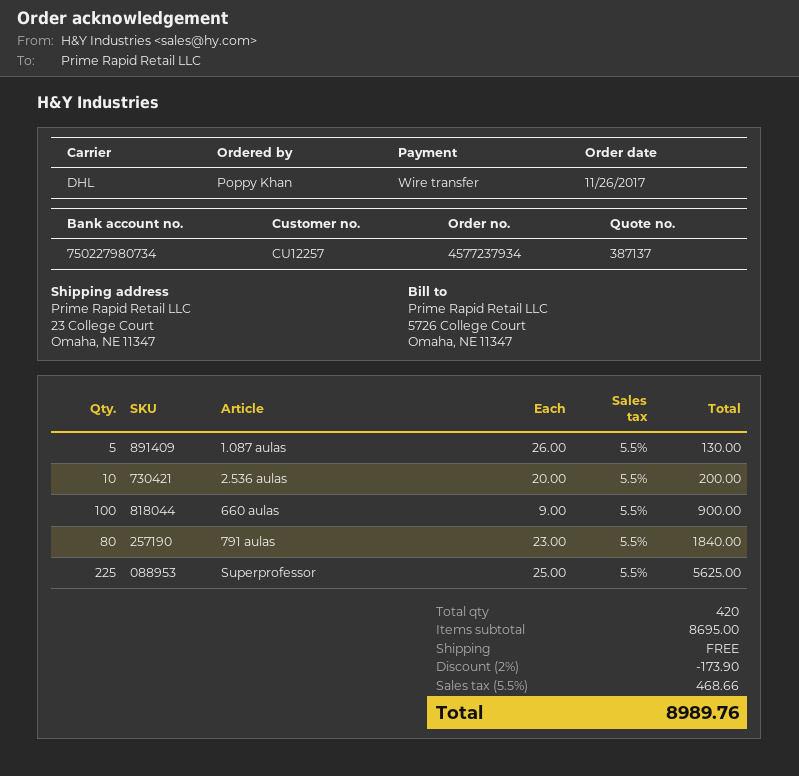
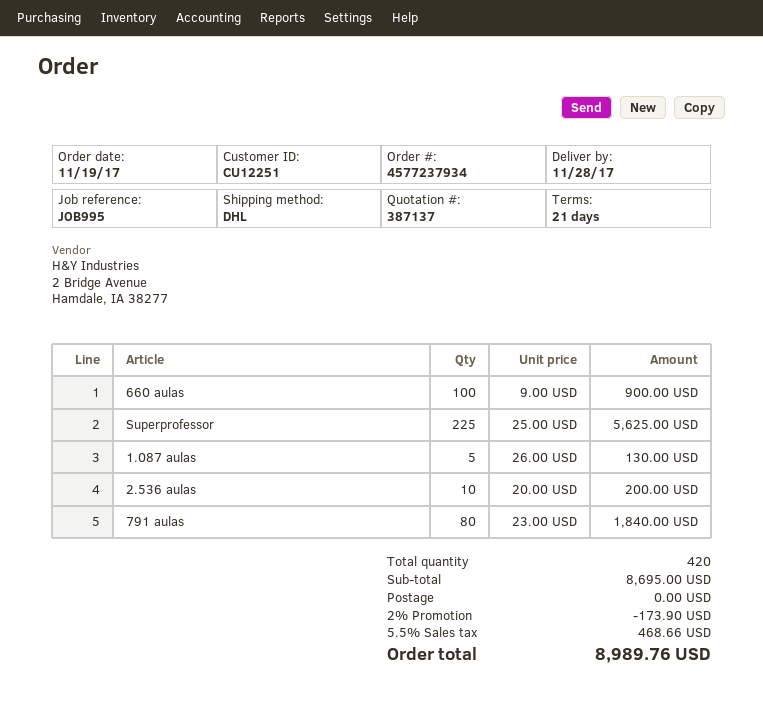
order date: 2017-11-26 -> 2017-11-19
customer number: CU12257 -> CU12251

